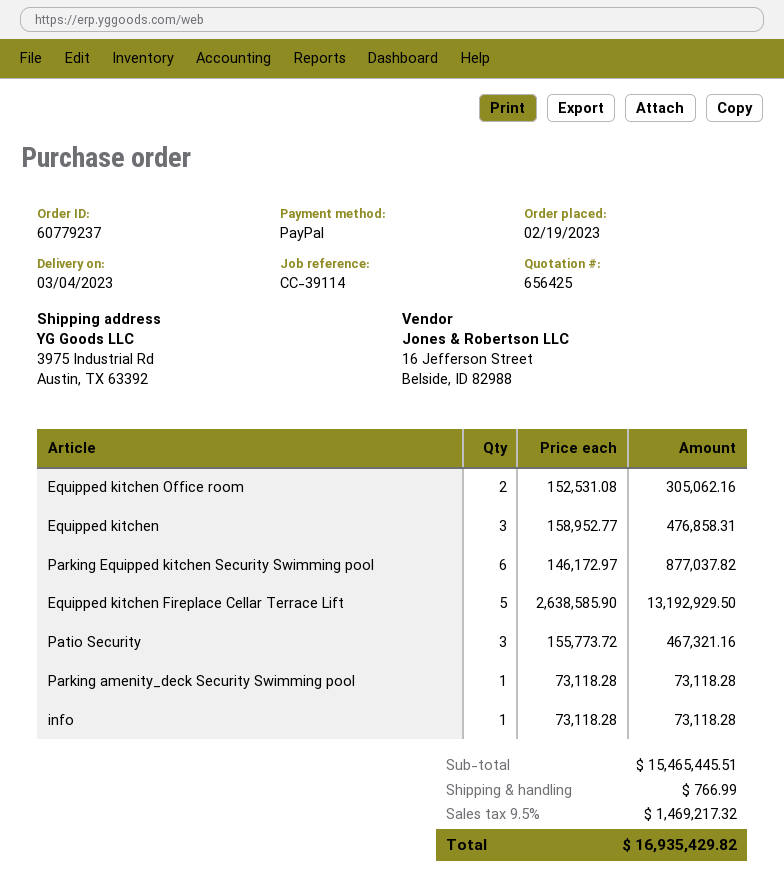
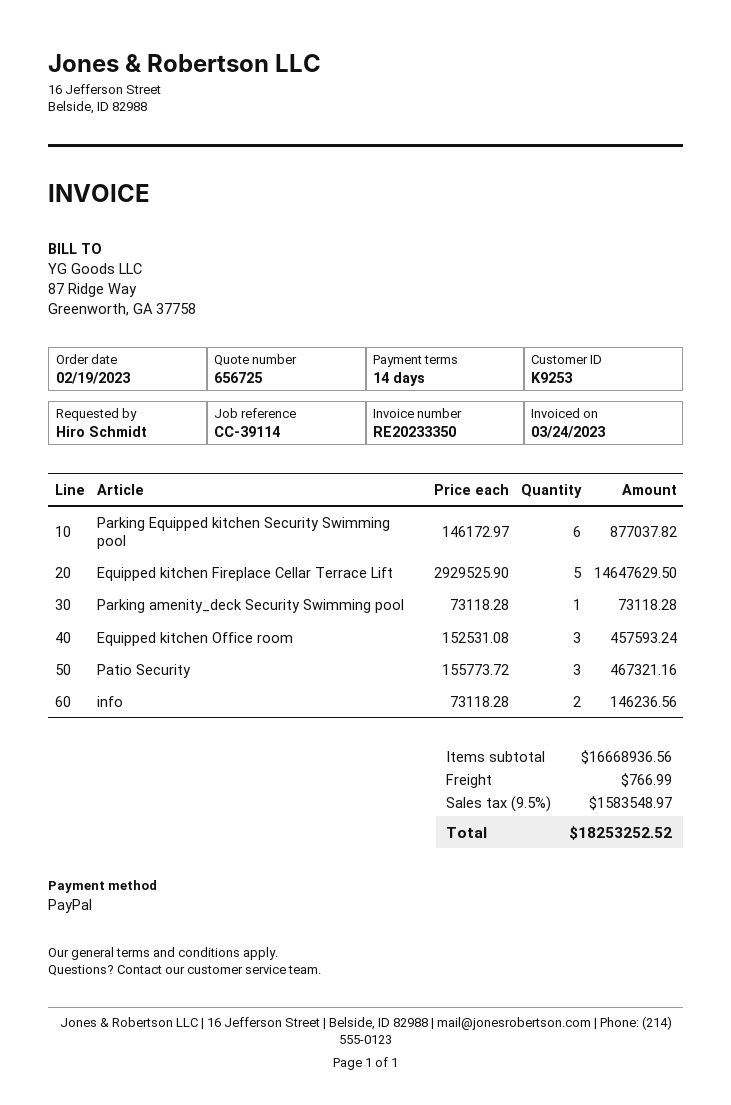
quote number: 656425 -> 656725
Equipped kitchen Office room: 2 x 152531.08 = 305062.16 -> 3 x 152531.08 = 457593.24
Equipped kitchen: 3 x 158952.77 = 476858.31 -> none
Equipped kitchen Fireplace Cellar Terrace Lift: 5 x 2638585.90 = 13192929.50 -> 5 x 2929525.90 = 14647629.50
info: 1 x 73118.28 = 73118.28 -> 2 x 73118.28 = 146236.56
subtotal: 15465445.51 -> 16668936.56
tax: 9.5% = 1469217.32 -> 9.5% = 1583548.97
total: 16935429.82 -> 18253252.52

